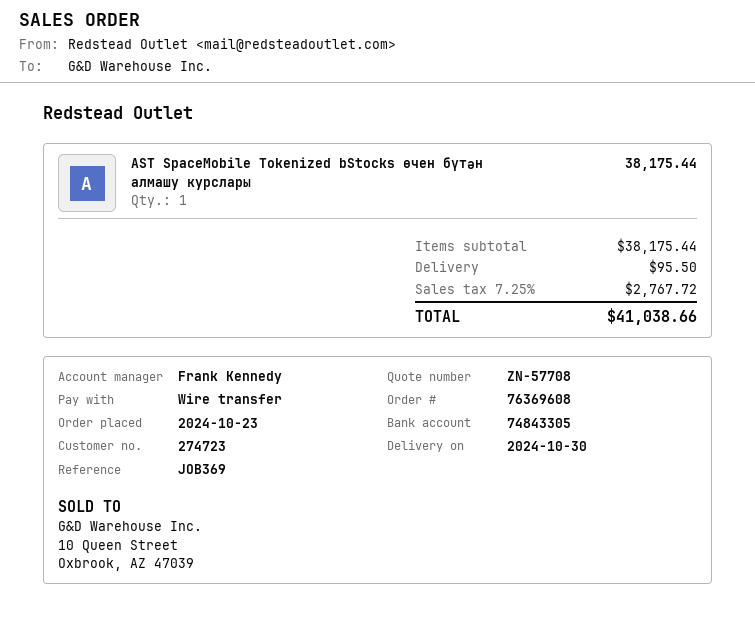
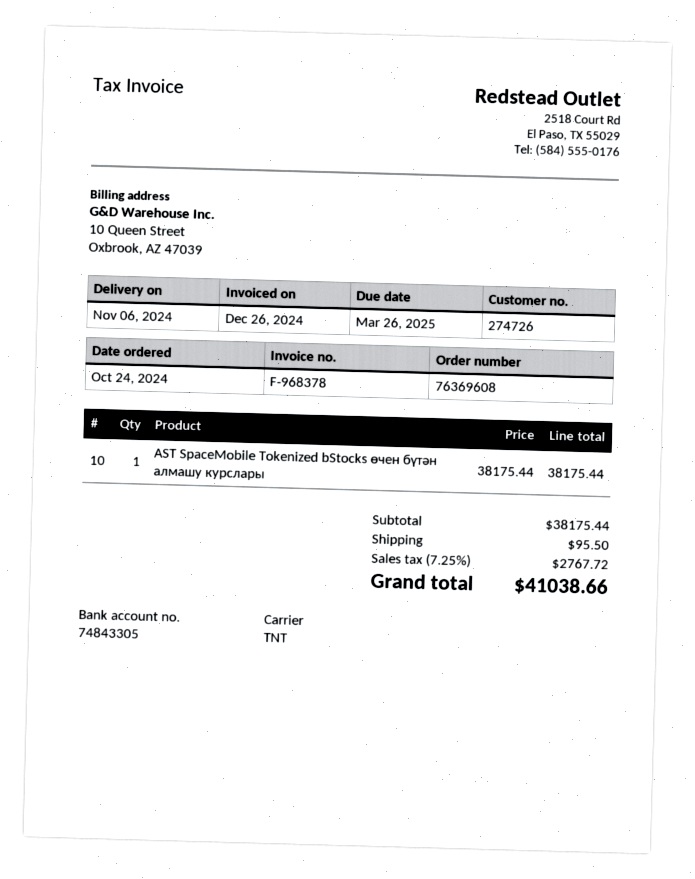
order date: 2024-10-23 -> 2024-10-24
delivery date: 2024-10-30 -> 2024-11-06
customer number: 274723 -> 274726

